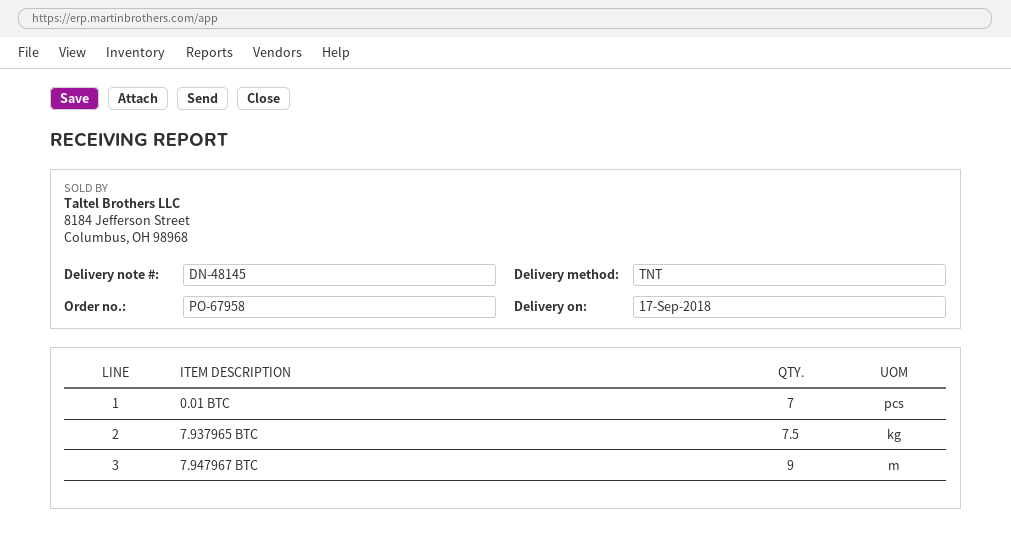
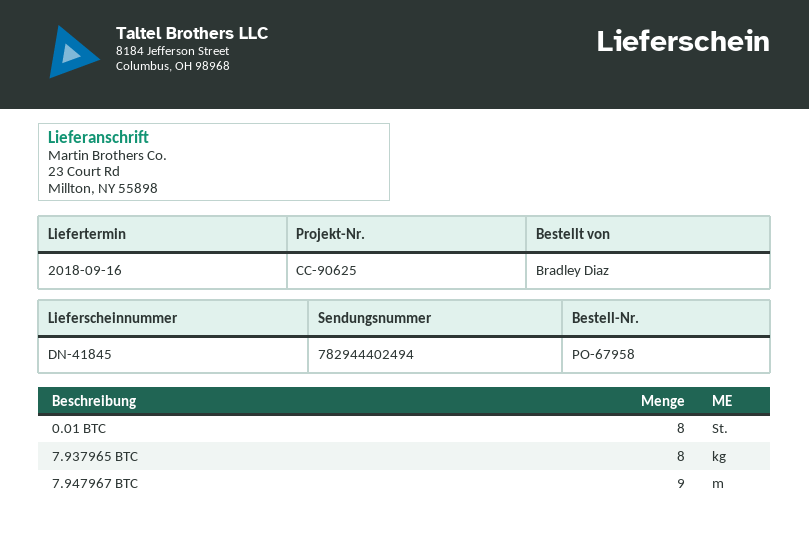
delivery note number: DN-48145 -> DN-41845
delivery date: 2018-09-17 -> 2018-09-16
0.01 BTC: 7 -> 8
7.937965 BTC: 7.5 -> 8

